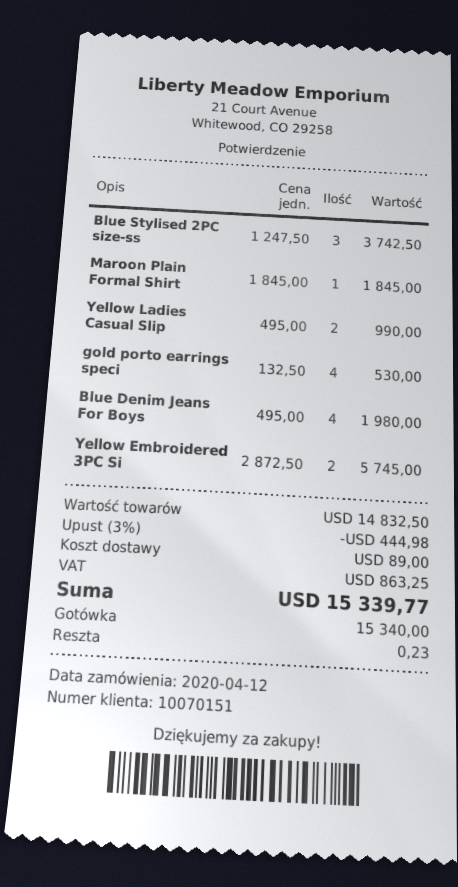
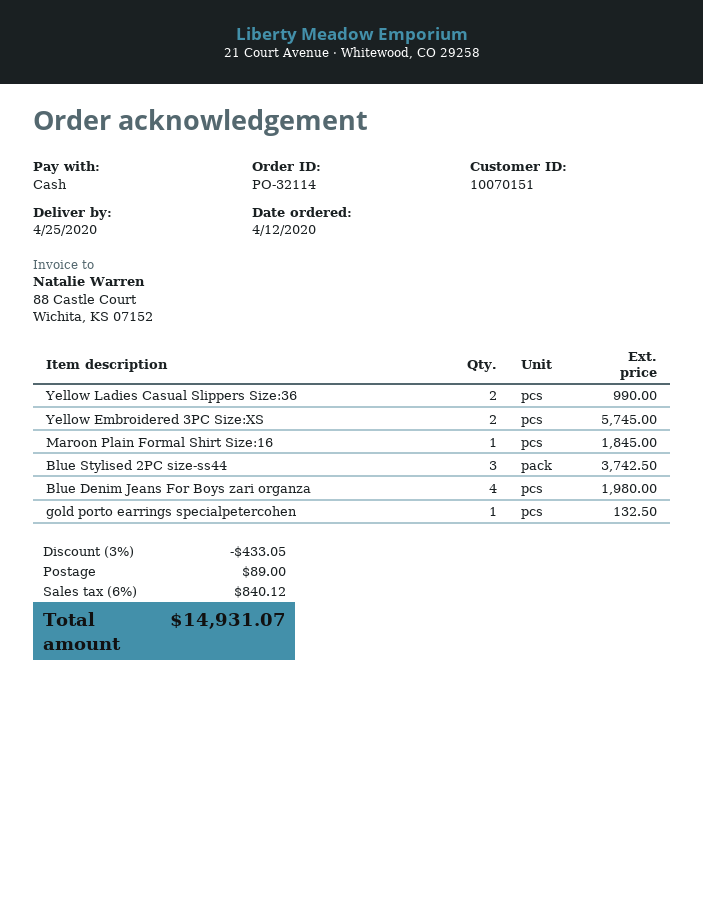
gold porto earrings speci: 4 for 530.00 -> 1 for 132.50
discount: 3% = 444.98 -> 3% = 433.05
tax: 863.25 -> 840.12
total: 15339.77 -> 14931.07

